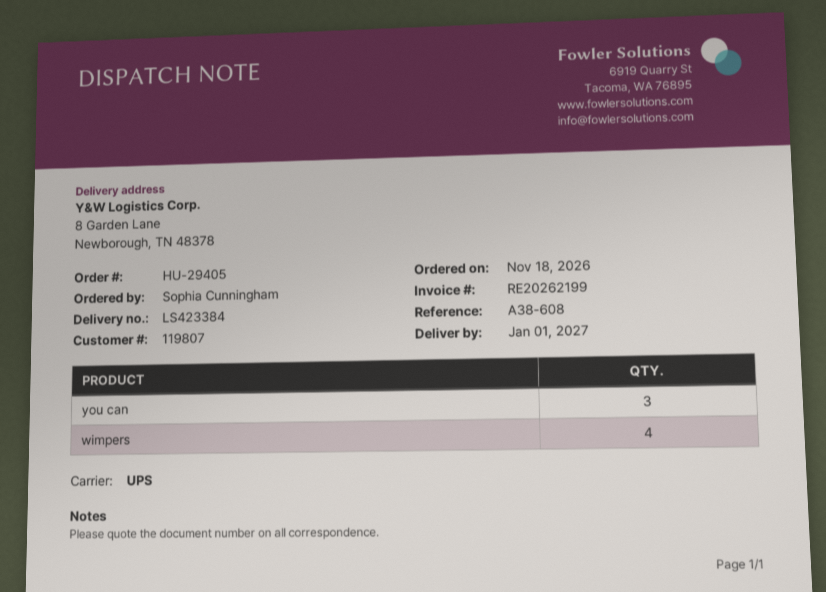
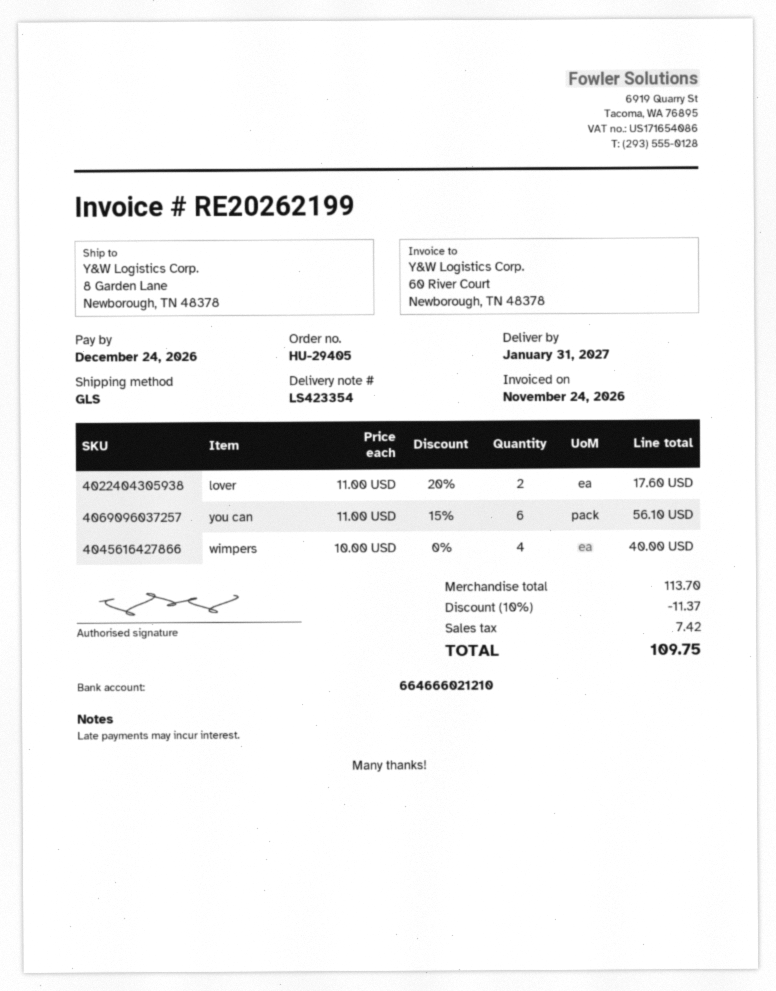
delivery note number: LS423384 -> LS423354
delivery date: 2027-01-01 -> 2027-01-31
shipping method: UPS -> GLS
you can: 3 -> 6
lover: none -> 2

